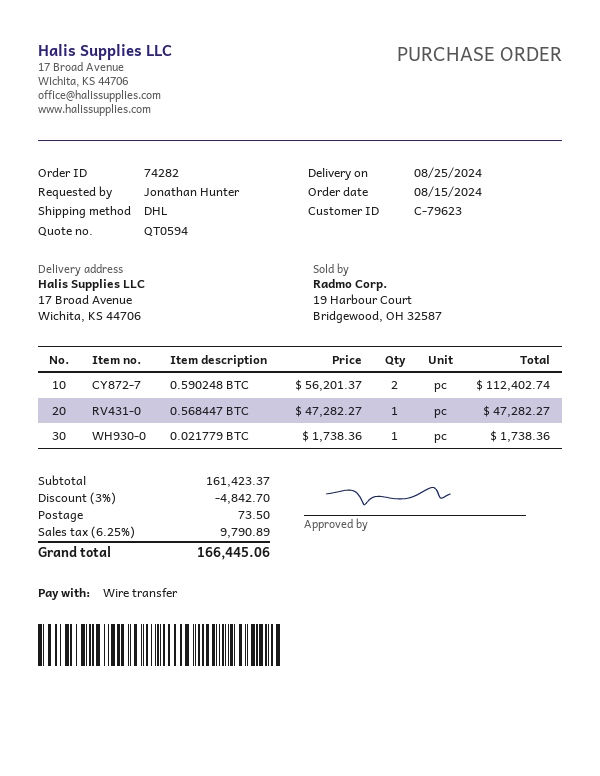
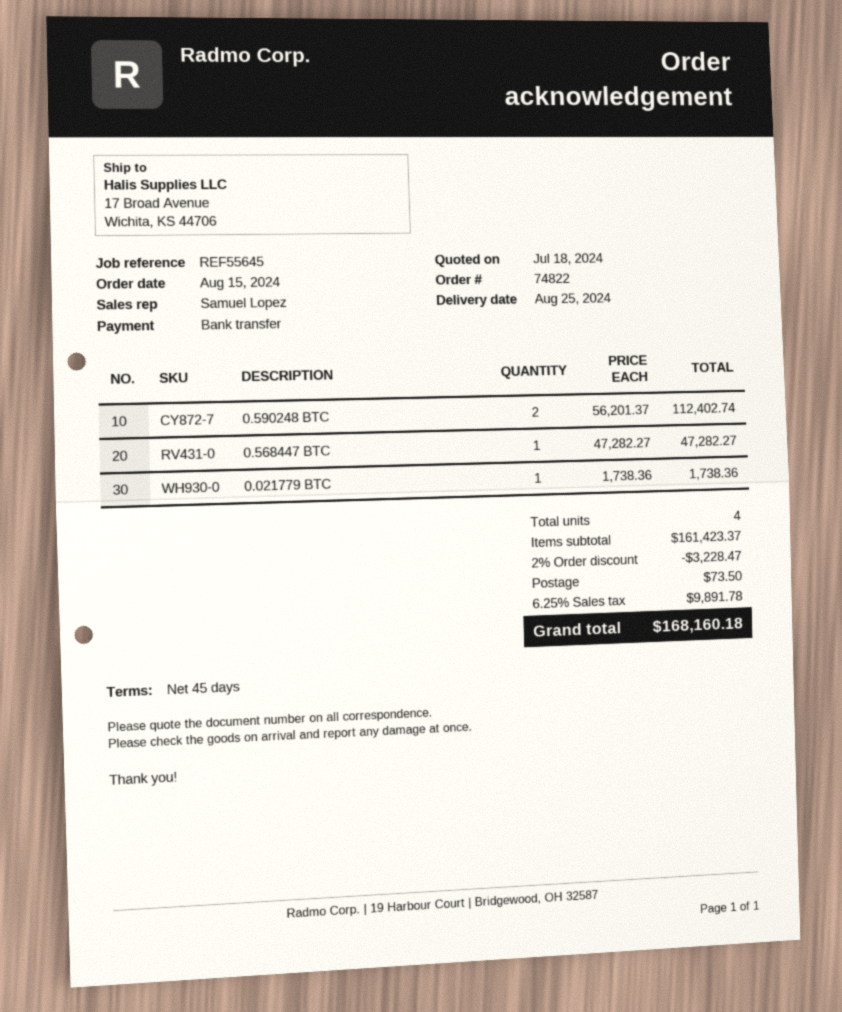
order number: 74282 -> 74822
discount: 3% = 4842.70 -> 2% = 3228.47
tax: 6.25% = 9790.89 -> 6.25% = 9891.78
total: 166445.06 -> 168160.18

